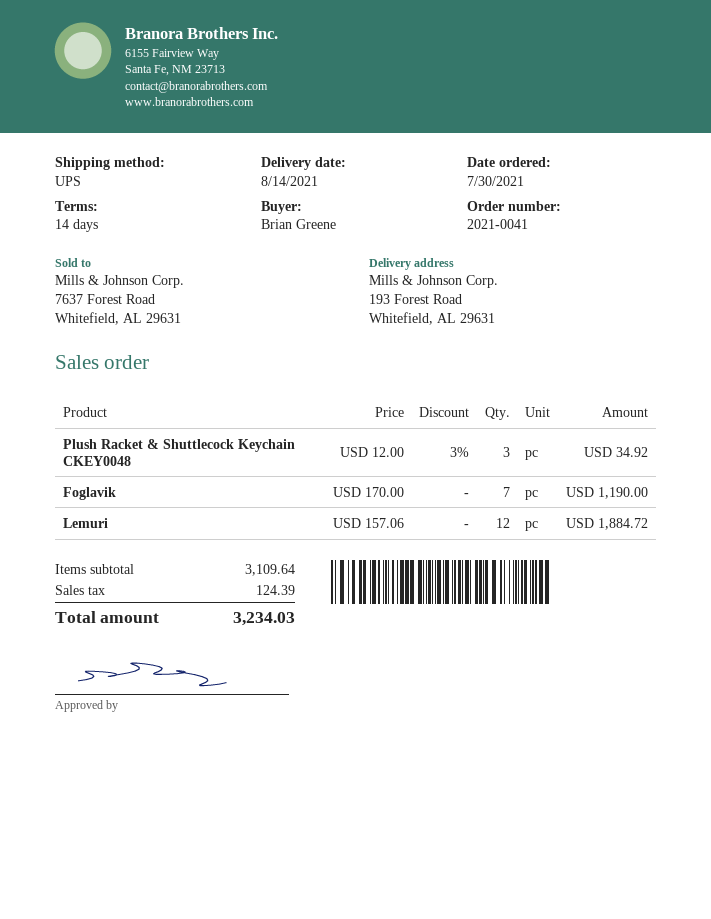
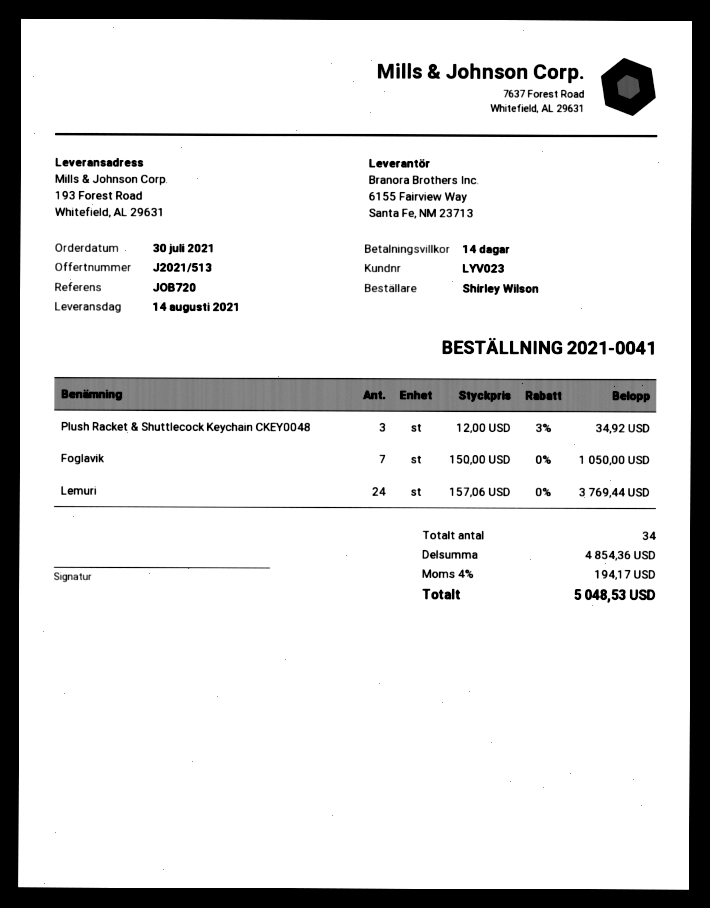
ordered by: Brian Greene -> Shirley Wilson
Foglavik: 7 x 170.00 = 1190.00 -> 7 x 150.00 = 1050.00
Lemuri: 12 x 157.06 = 1884.72 -> 24 x 157.06 = 3769.44
subtotal: 3109.64 -> 4854.36
tax: 124.39 -> 194.17
total: 3234.03 -> 5048.53

